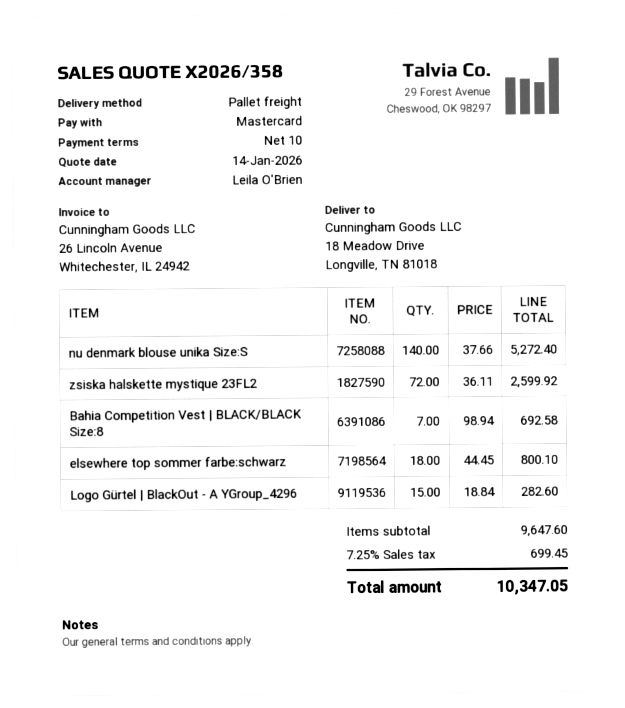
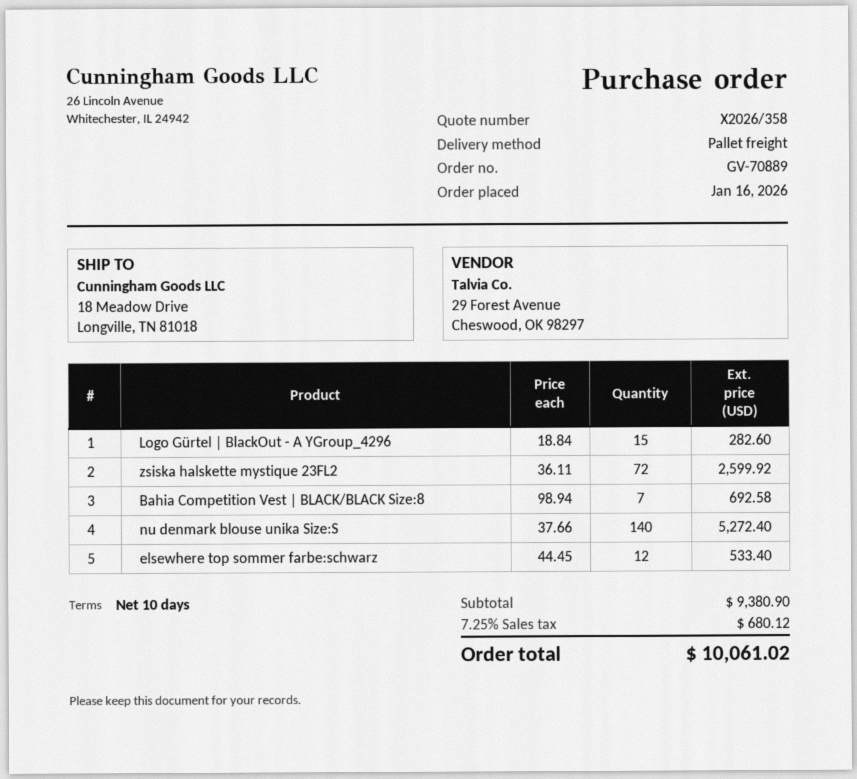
elsewhere top sommer farbe:schwarz: 18 x 44.45 = 800.10 -> 12 x 44.45 = 533.40
subtotal: 9647.60 -> 9380.90
tax: 7.25% = 699.45 -> 7.25% = 680.12
total: 10347.05 -> 10061.02

